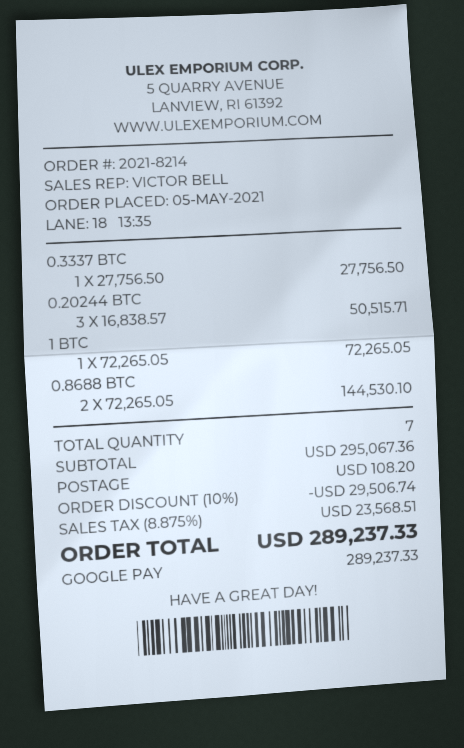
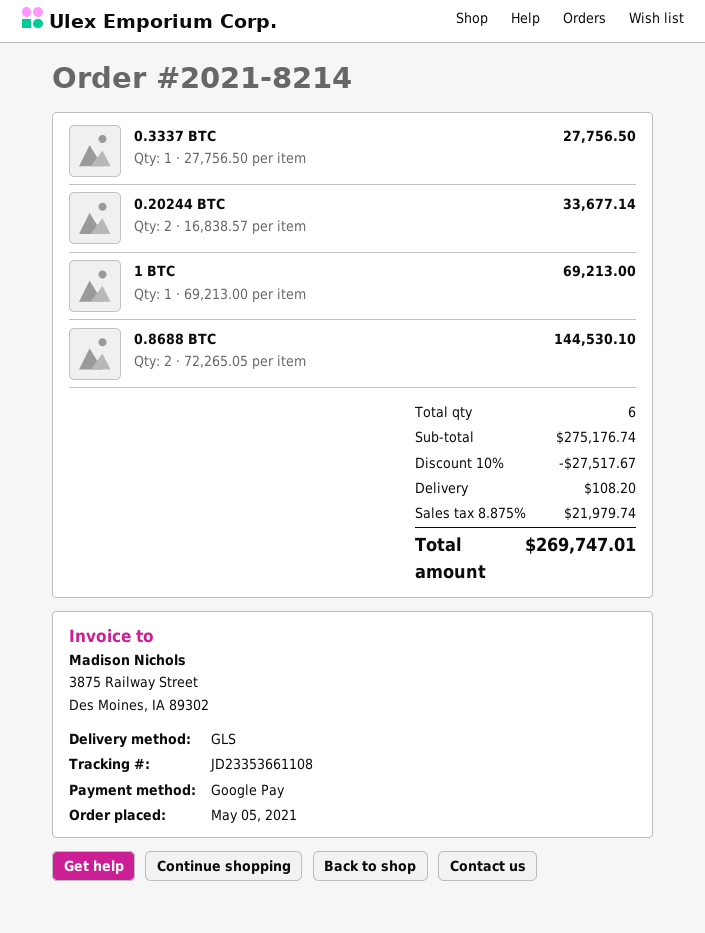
0.20244 BTC: 3 x 16838.57 = 50515.71 -> 2 x 16838.57 = 33677.14
1 BTC: 1 x 72265.05 = 72265.05 -> 1 x 69213.00 = 69213.00
total quantity: 7 -> 6
subtotal: 295067.36 -> 275176.74
discount: 10% = 29506.74 -> 10% = 27517.67
tax: 8.875% = 23568.51 -> 8.875% = 21979.74
total: 289237.33 -> 269747.01

